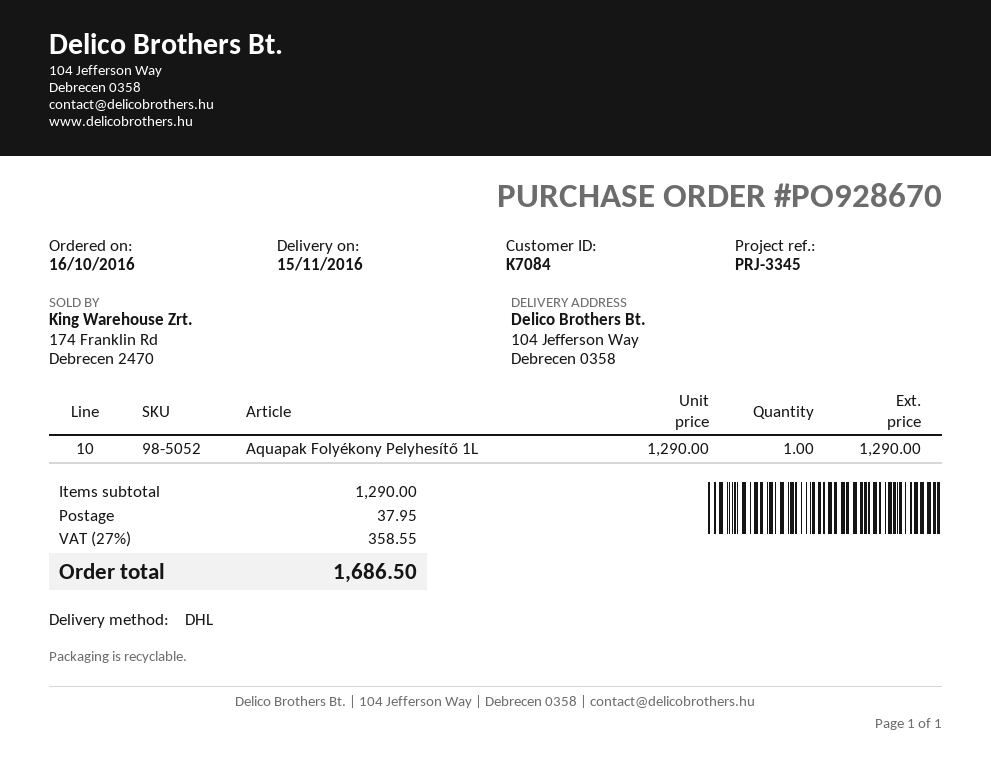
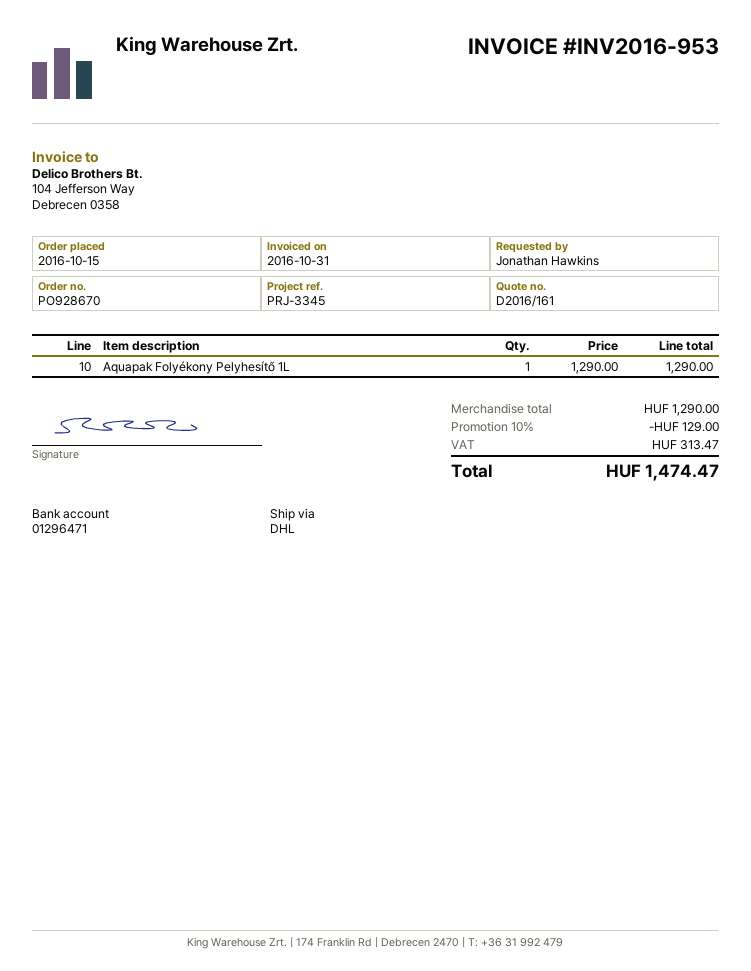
order date: 2016-10-16 -> 2016-10-15
discount: none -> 10% = 129.00
shipping: 37.95 -> none
tax: 358.55 -> 313.47
total: 1686.50 -> 1474.47

